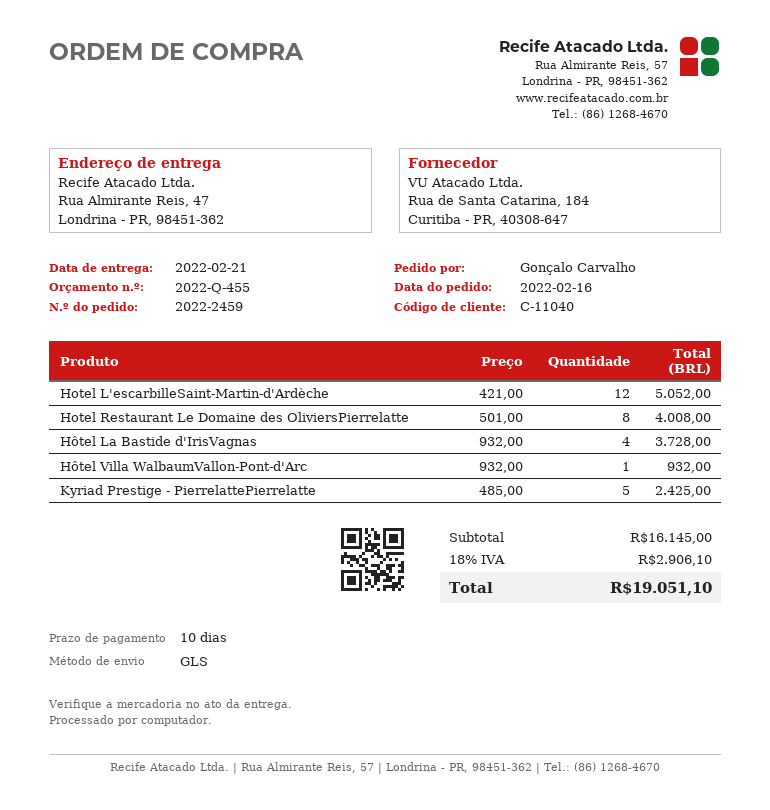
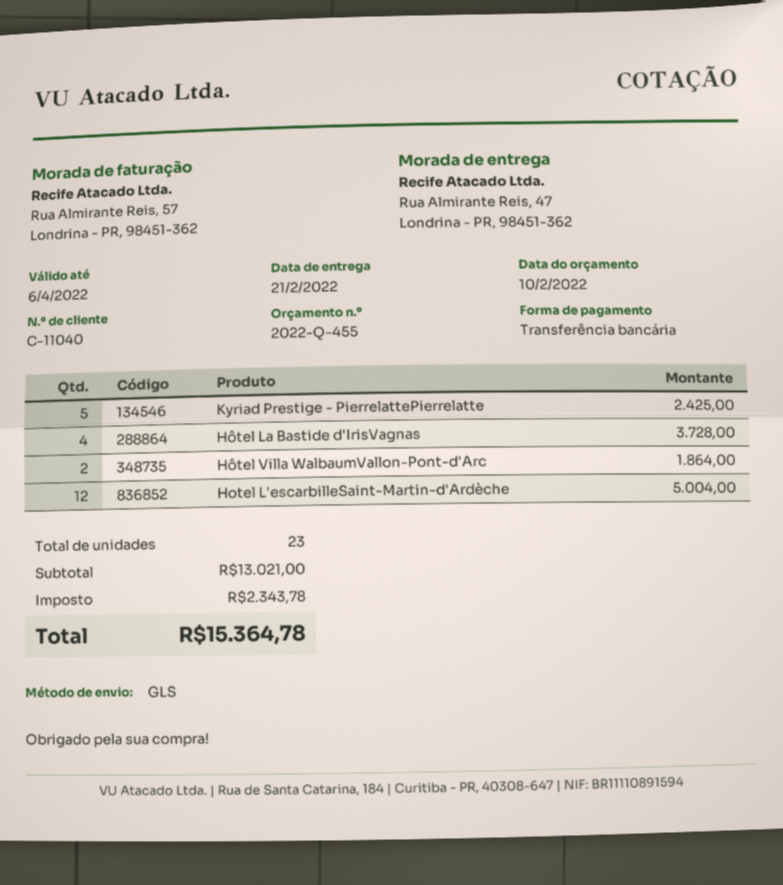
Hotel L'escarbilleSaint-Martin-d'Ardèche: 12 for 5052.00 -> 12 for 5004.00
Hotel Restaurant Le Domaine des OliviersPierrelatte: 8 for 4008.00 -> none
Hôtel Villa WalbaumVallon-Pont-d'Arc: 1 for 932.00 -> 2 for 1864.00
subtotal: 16145.00 -> 13021.00
tax: 2906.10 -> 2343.78
total: 19051.10 -> 15364.78

